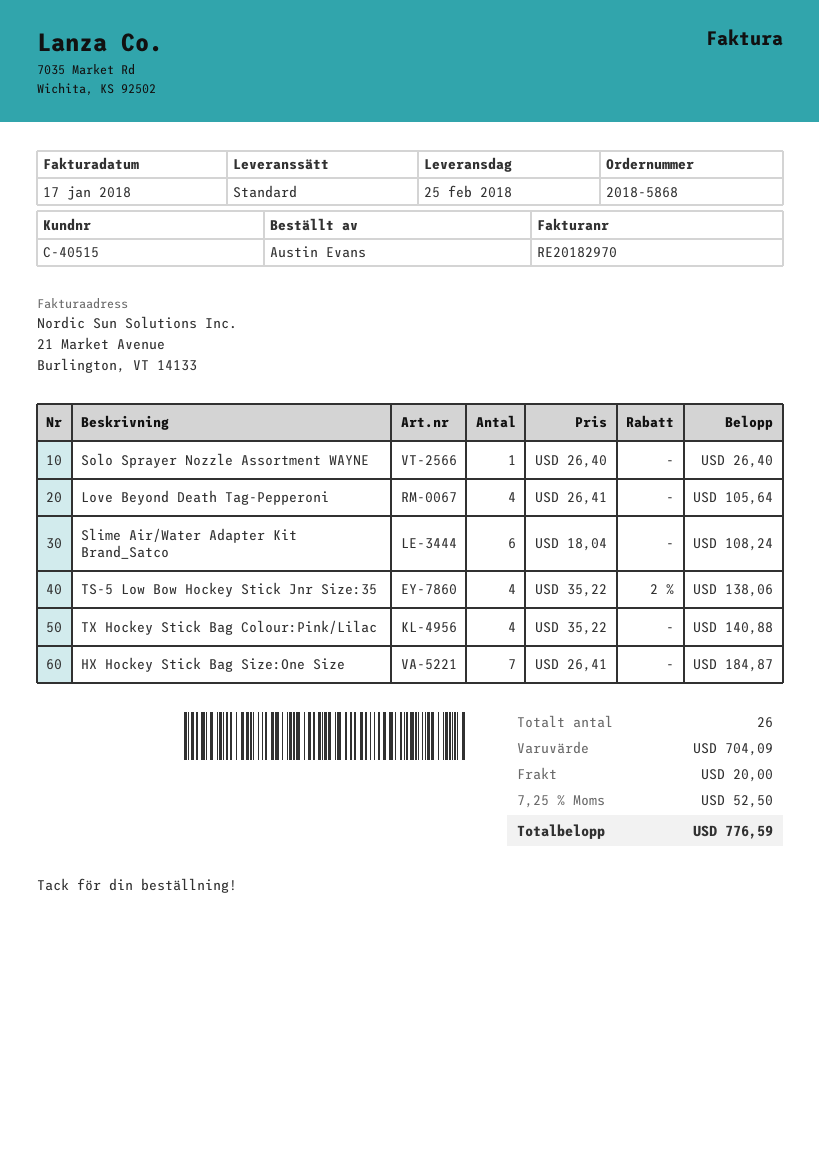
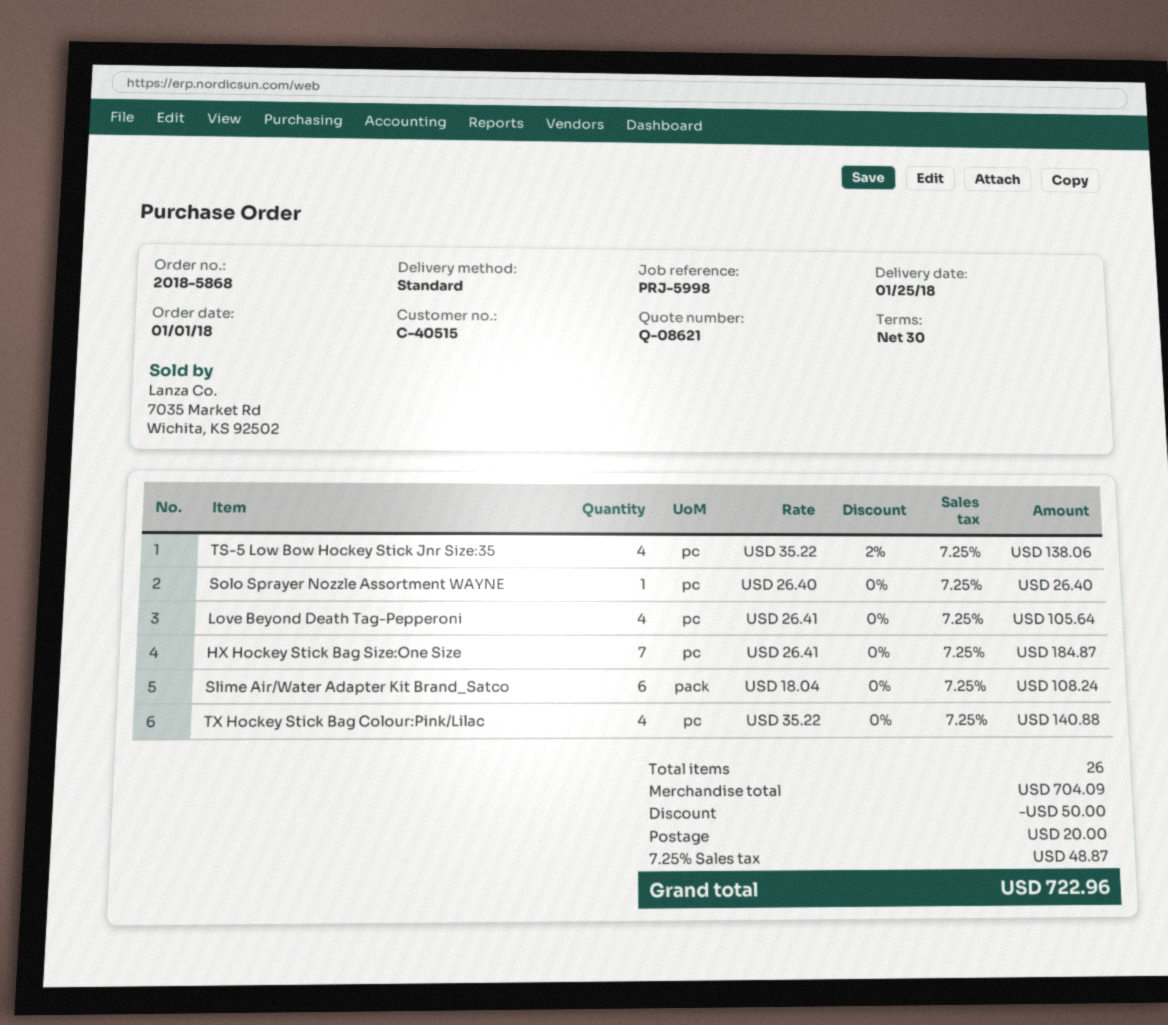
delivery date: 2018-02-25 -> 2018-01-25
discount: none -> 50.00
tax: 7.25% = 52.50 -> 7.25% = 48.87
total: 776.59 -> 722.96

